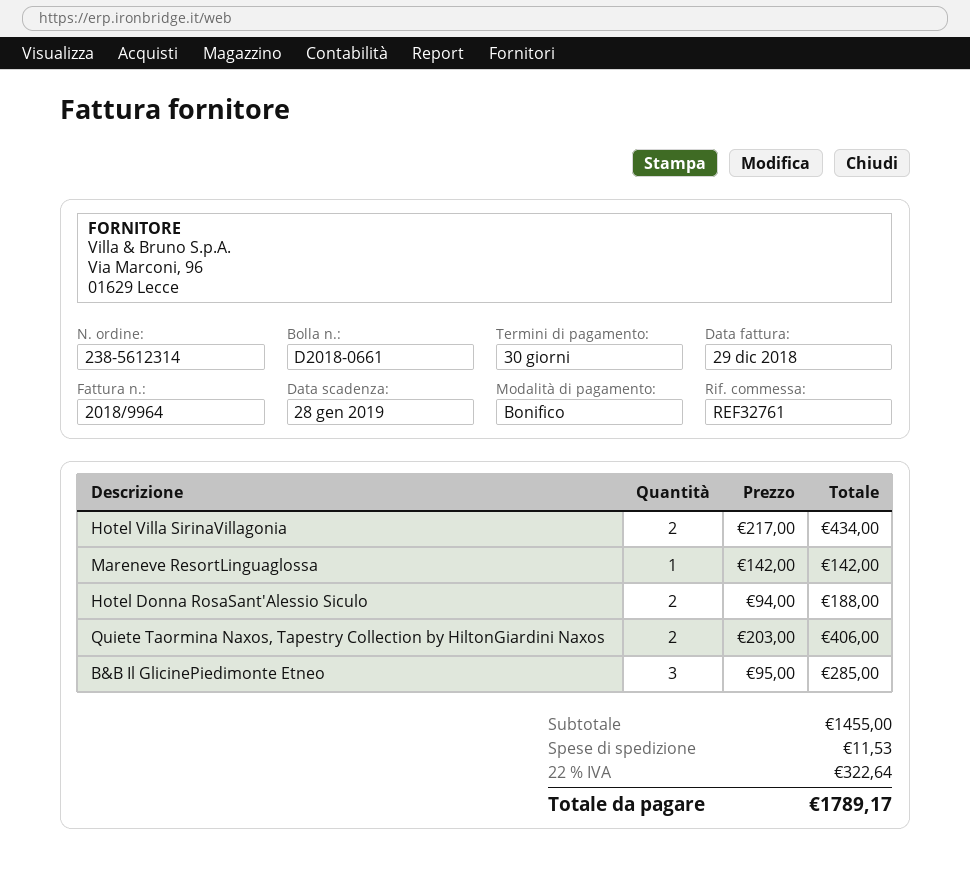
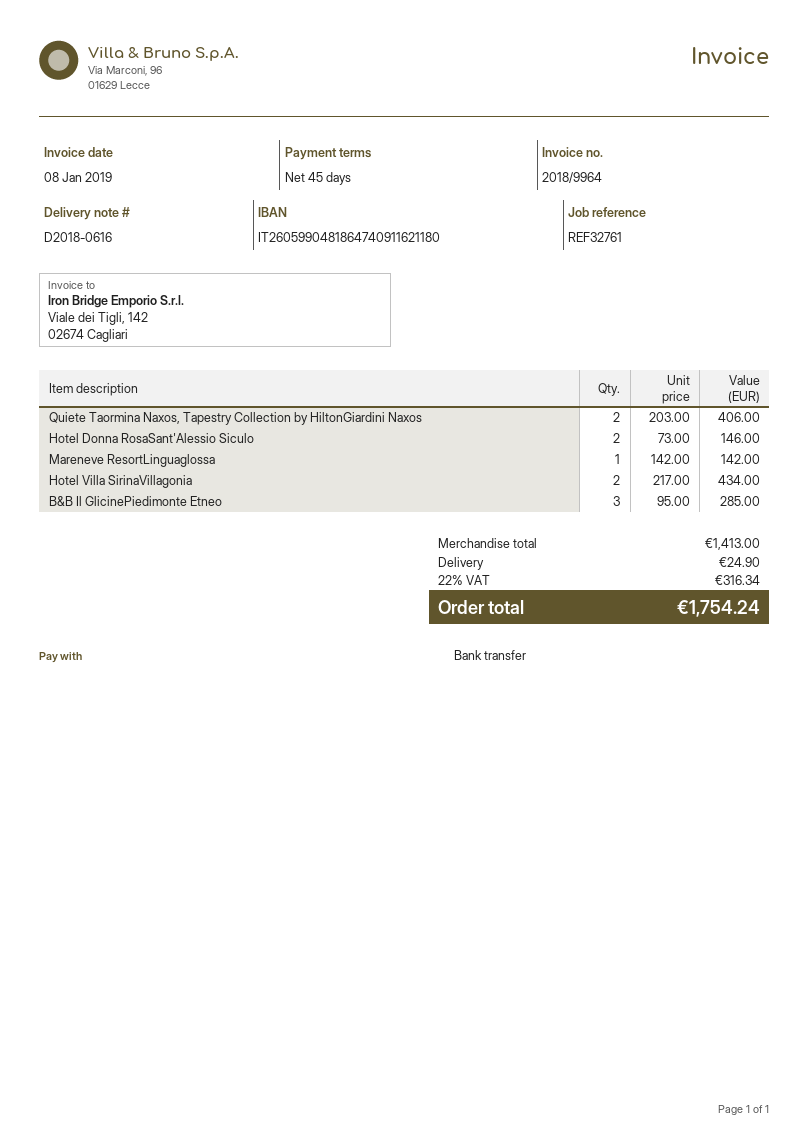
delivery note number: D2018-0661 -> D2018-0616
invoice date: 2018-12-29 -> 2019-01-08
payment terms: 30 days -> 45 days
Hotel Donna RosaSant'Alessio Siculo: 2 x 94.00 = 188.00 -> 2 x 73.00 = 146.00
subtotal: 1455.00 -> 1413.00
shipping: 11.53 -> 24.90
tax: 22% = 322.64 -> 22% = 316.34
total: 1789.17 -> 1754.24

